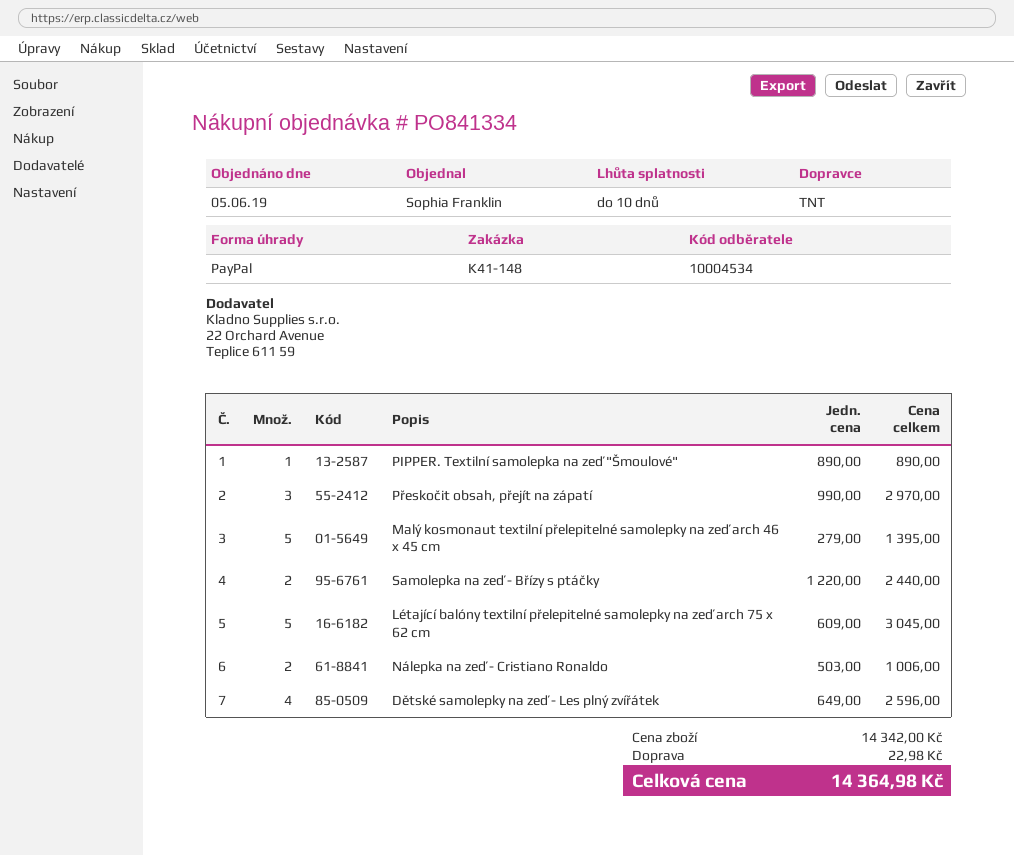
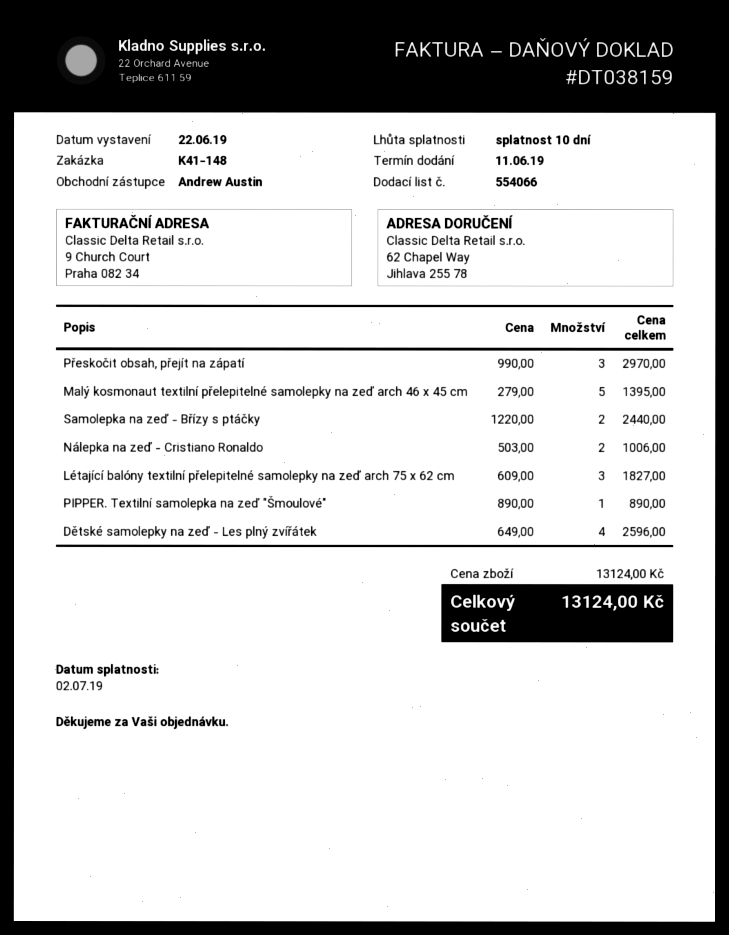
Létající balóny textilní přelepitelné samolepky na zeď arch 75 x 62 cm: 5 x 609.00 = 3045.00 -> 3 x 609.00 = 1827.00
subtotal: 14342.00 -> 13124.00
shipping: 22.98 -> none
total: 14364.98 -> 13124.00

